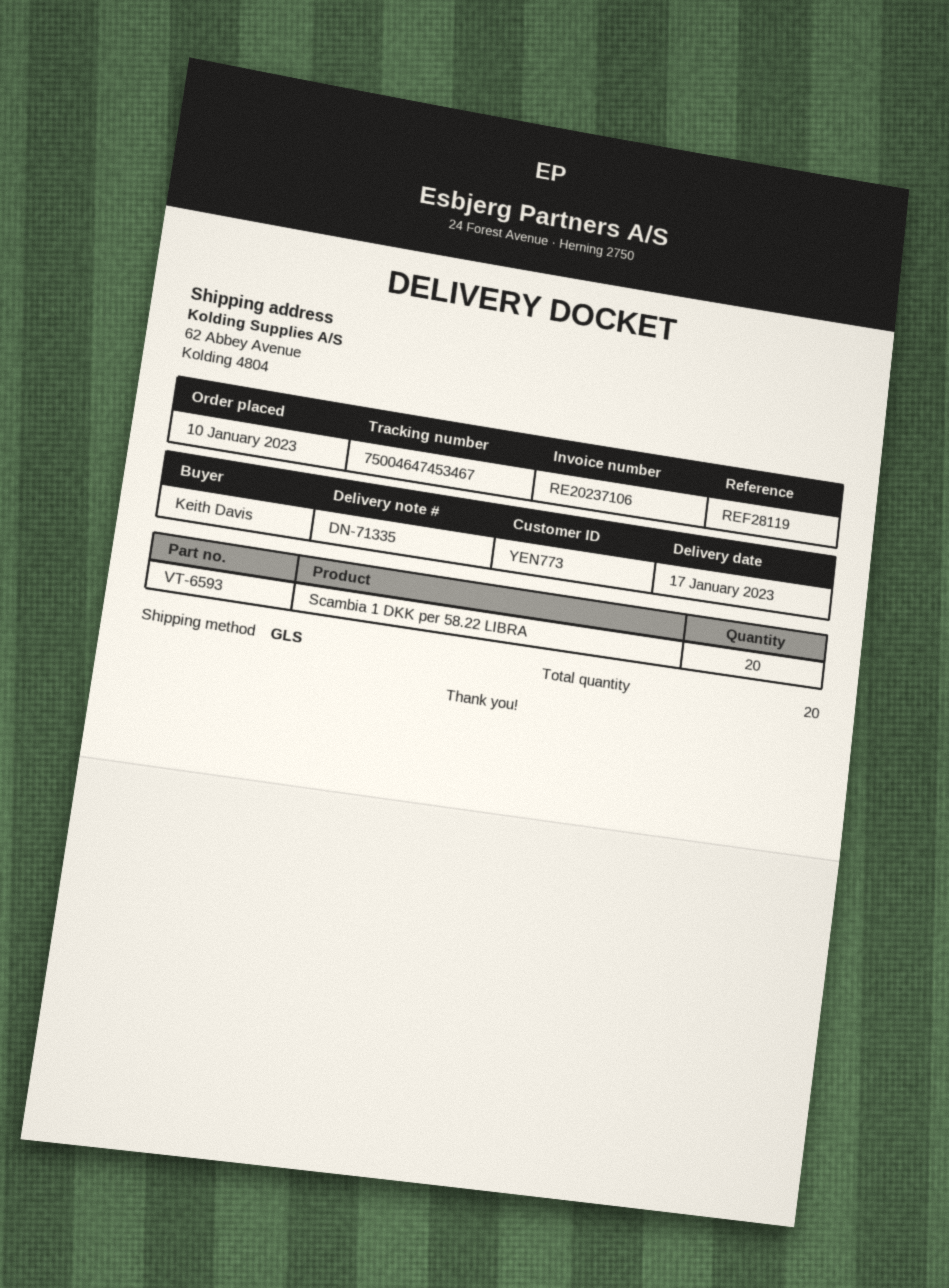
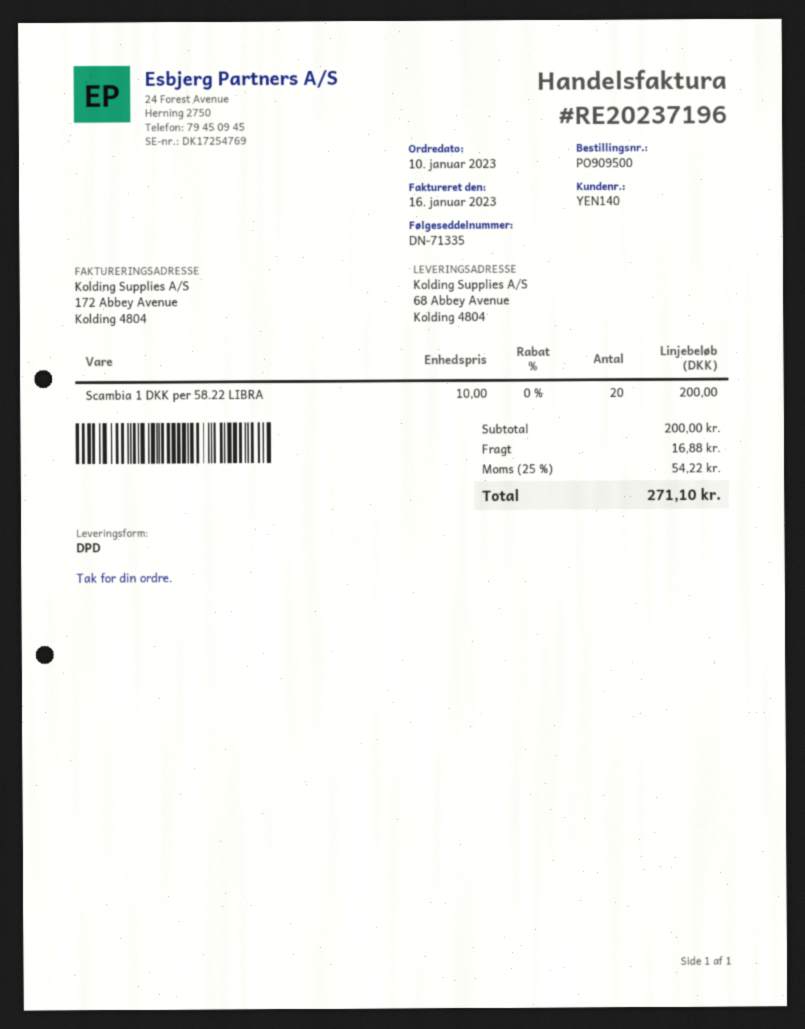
invoice number: RE20237106 -> RE20237196
customer number: YEN773 -> YEN140
shipping method: GLS -> DPD
ship to: 62 Abbey Avenue, Kolding 4804 -> 68 Abbey Avenue, Kolding 4804

